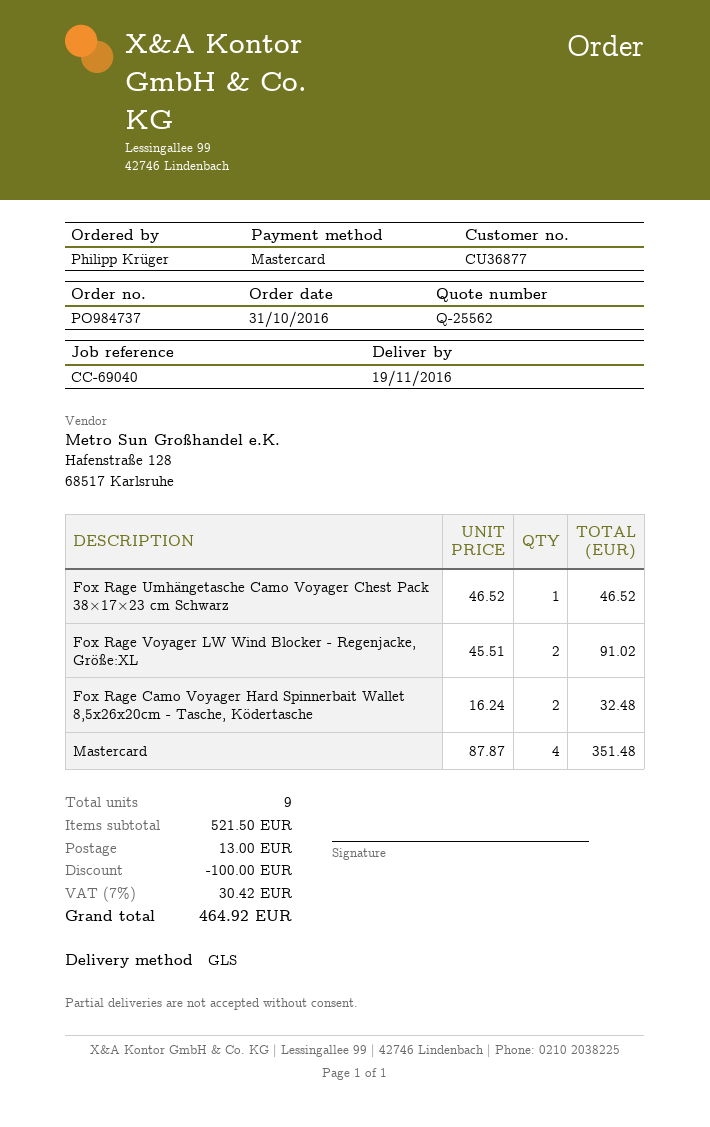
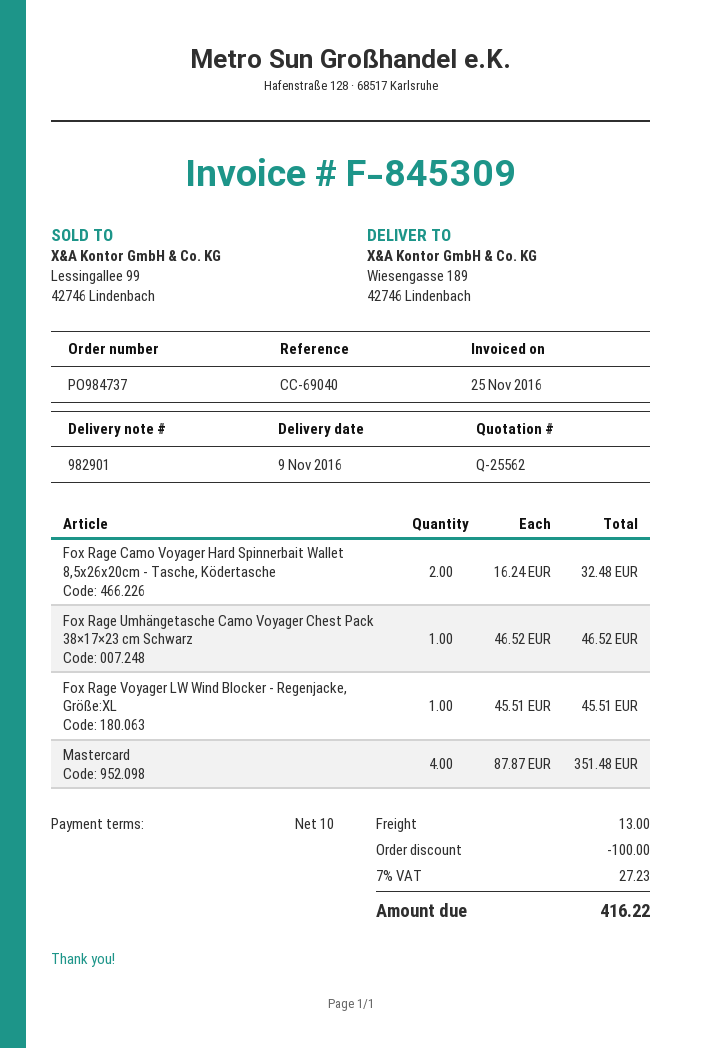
delivery date: 2016-11-19 -> 2016-11-09
Fox Rage Voyager LW Wind Blocker - Regenjacke, Größe:XL: 2 x 45.51 = 91.02 -> 1 x 45.51 = 45.51
tax: 7% = 30.42 -> 7% = 27.23
total: 464.92 -> 416.22

